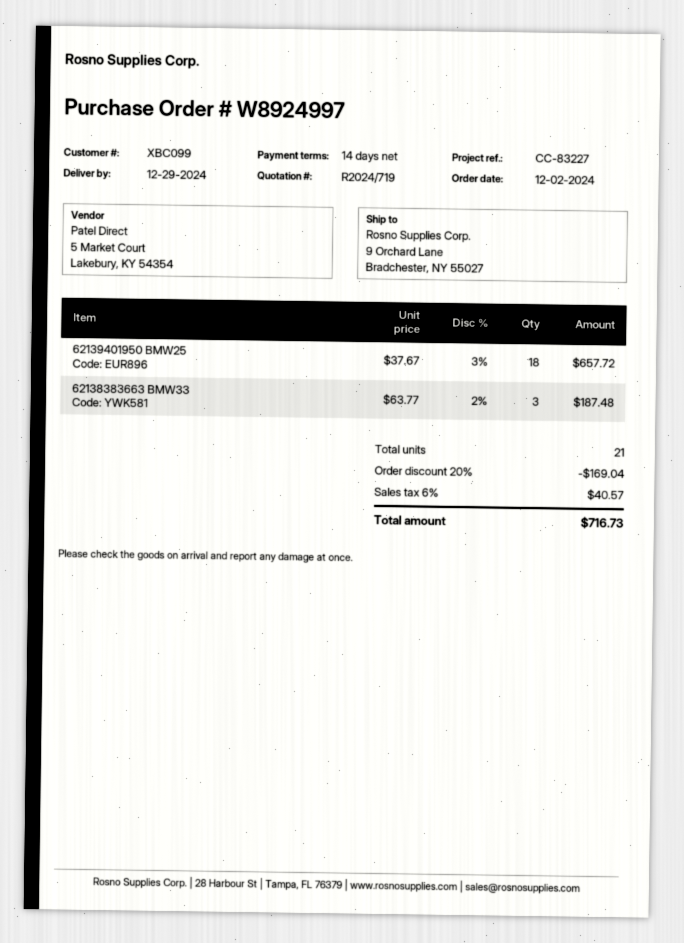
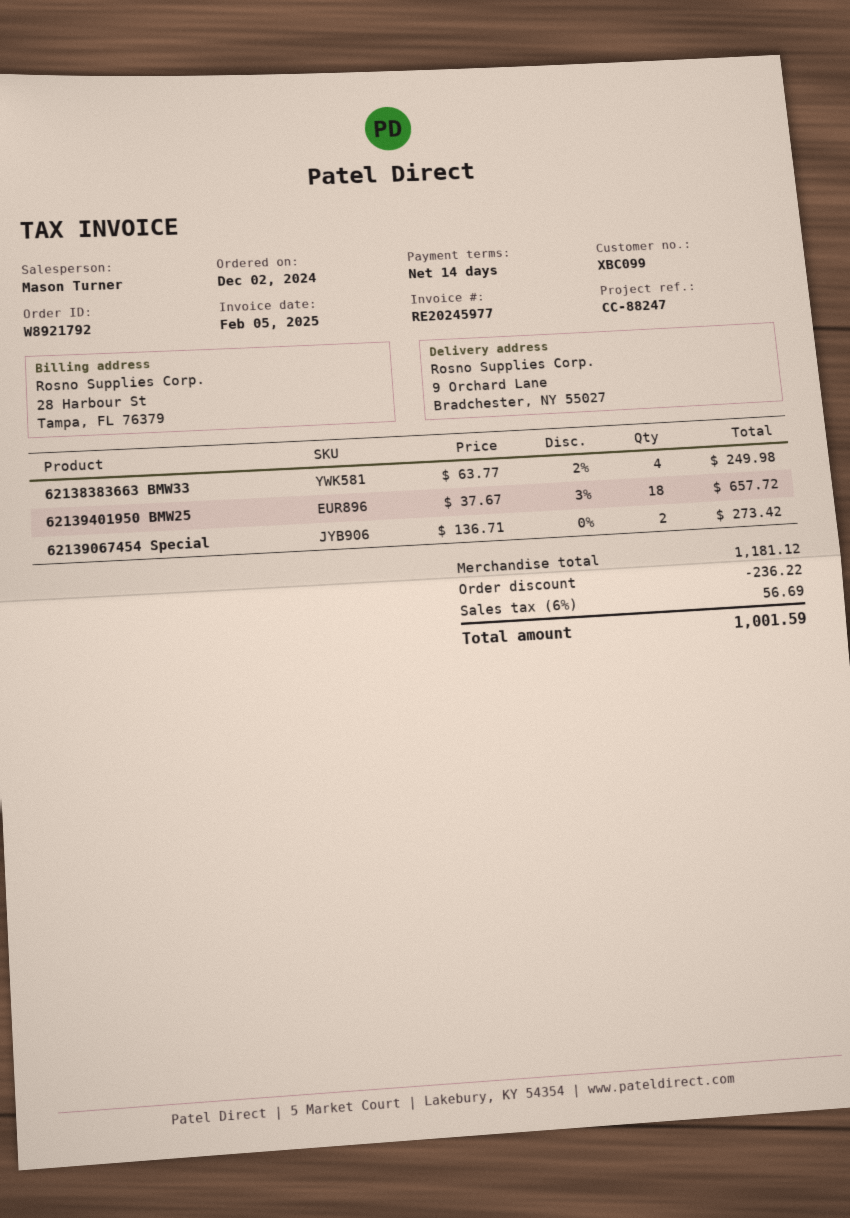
order number: W8924997 -> W8921792
reference: CC-83227 -> CC-88247
62138383663 BMW33: 3 x 63.77 - 2% = 187.48 -> 4 x 63.77 - 2% = 249.98
62139067454 Special: none -> 2 x 136.71 = 273.42
discount: 169.04 -> 236.22
tax: 6% = 40.57 -> 6% = 56.69
total: 716.73 -> 1001.59

